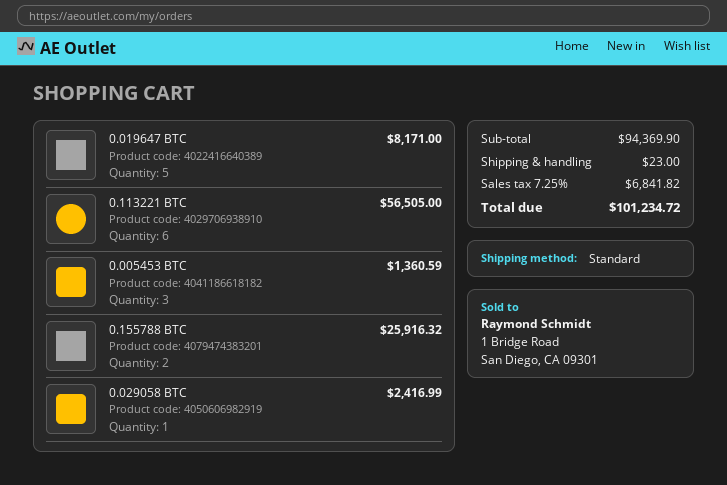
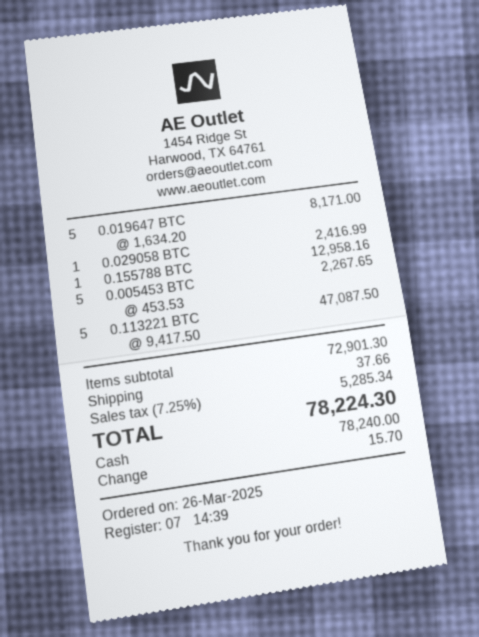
0.113221 BTC: 6 for 56505.00 -> 5 for 47087.50
0.005453 BTC: 3 for 1360.59 -> 5 for 2267.65
0.155788 BTC: 2 for 25916.32 -> 1 for 12958.16
subtotal: 94369.90 -> 72901.30
shipping: 23.00 -> 37.66
tax: 7.25% = 6841.82 -> 7.25% = 5285.34
total: 101234.72 -> 78224.30

